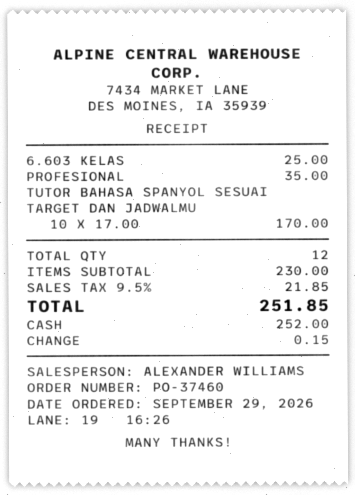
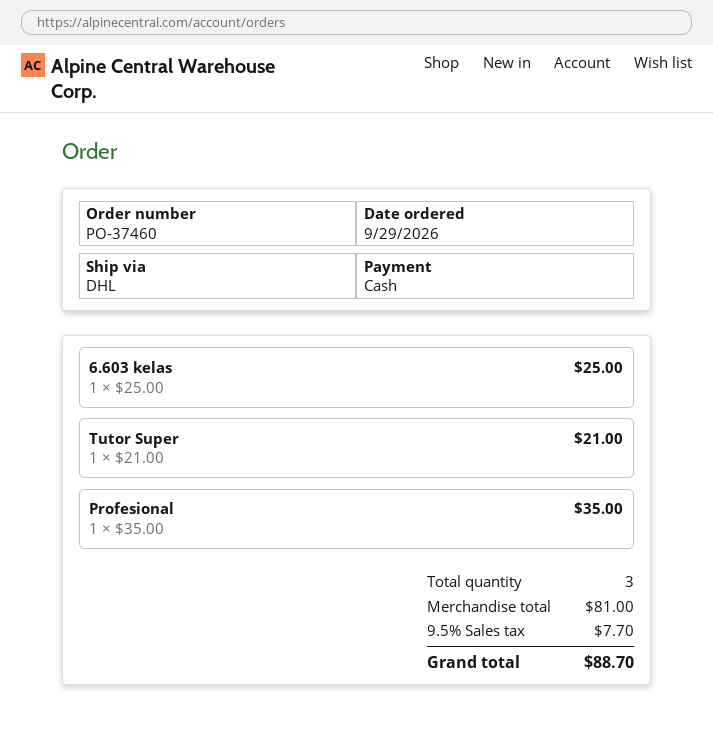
TUTOR BAHASA SPANYOL SESUAI TARGET DAN JADWALMU: 10 x 17.00 = 170.00 -> none
Tutor Super: none -> 1 x 21.00 = 21.00
total quantity: 12 -> 3
subtotal: 230.00 -> 81.00
tax: 9.5% = 21.85 -> 9.5% = 7.70
total: 251.85 -> 88.70

